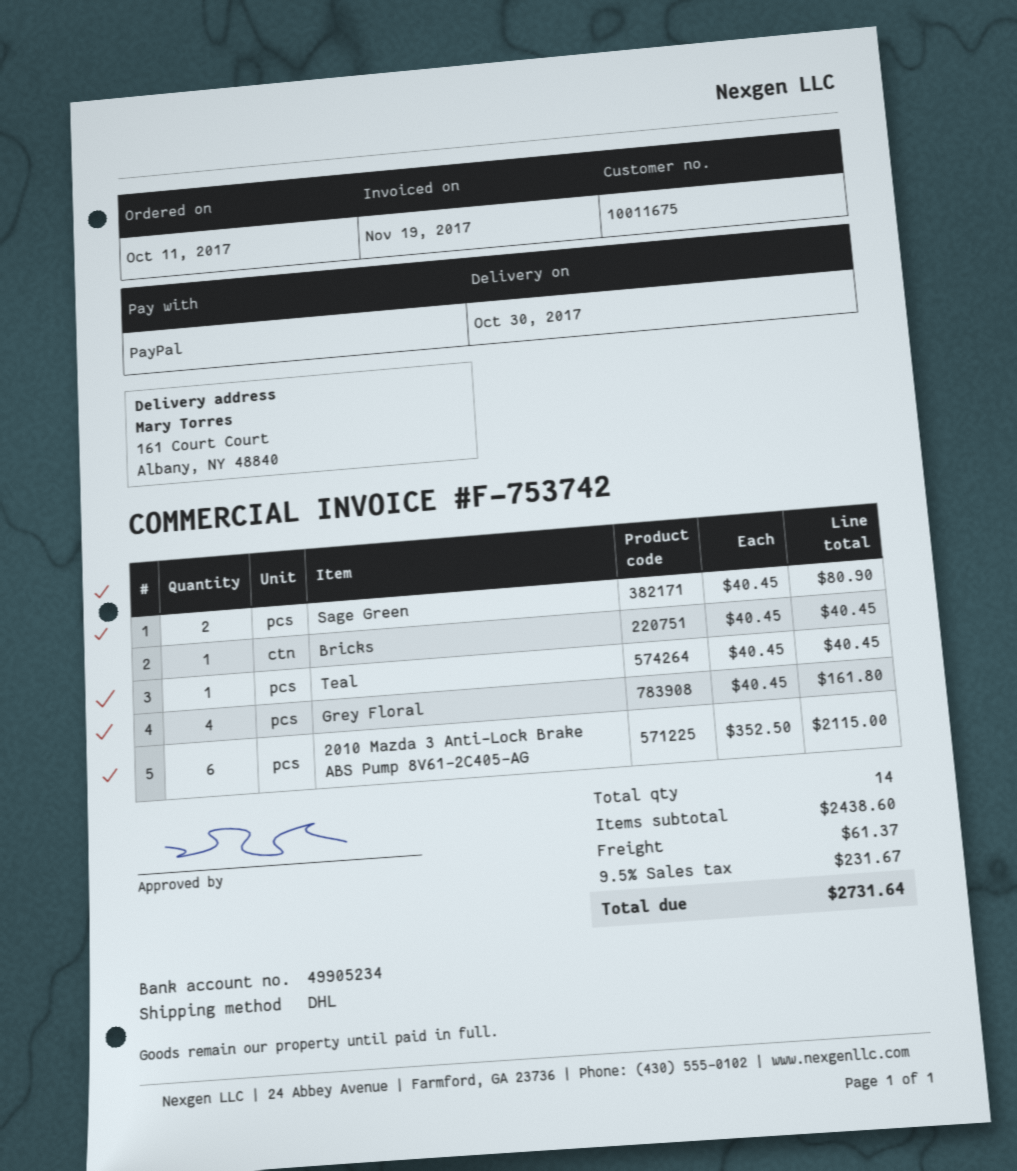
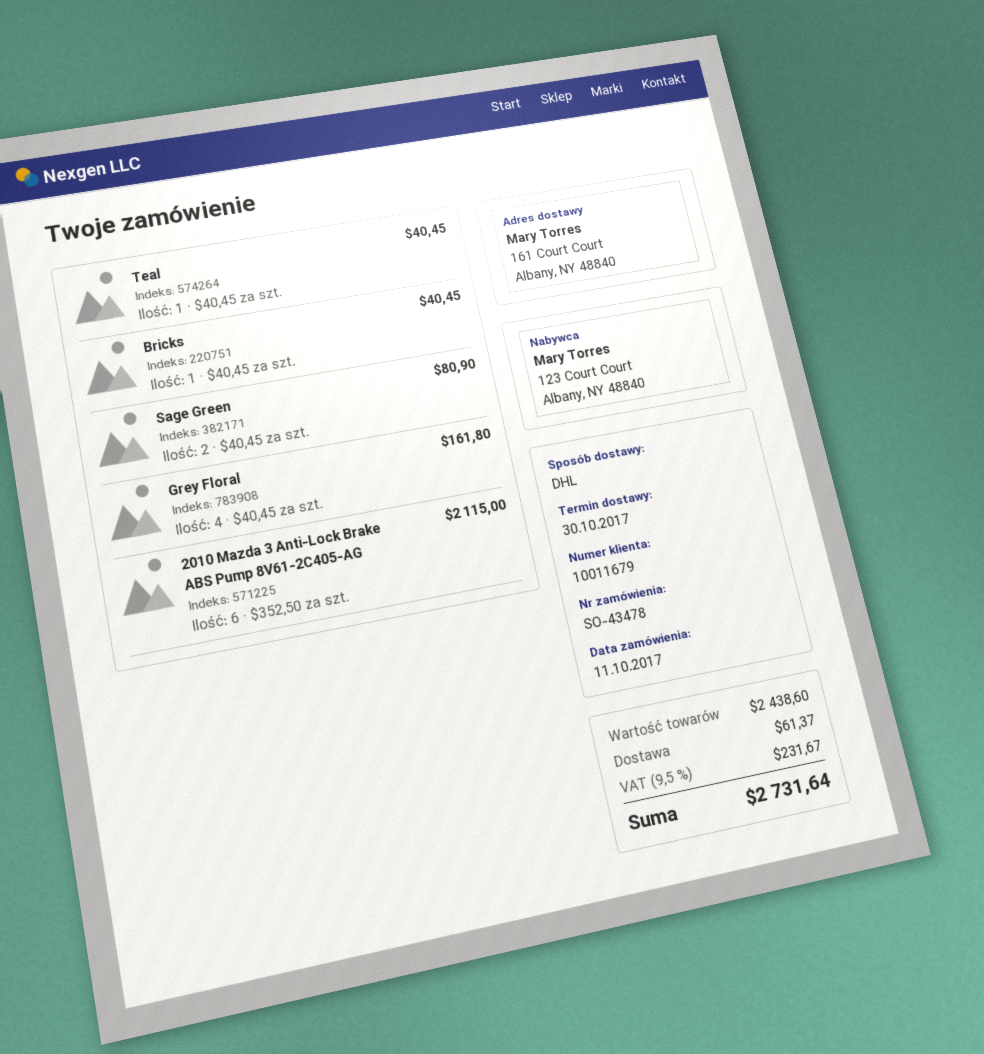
customer number: 10011675 -> 10011679

